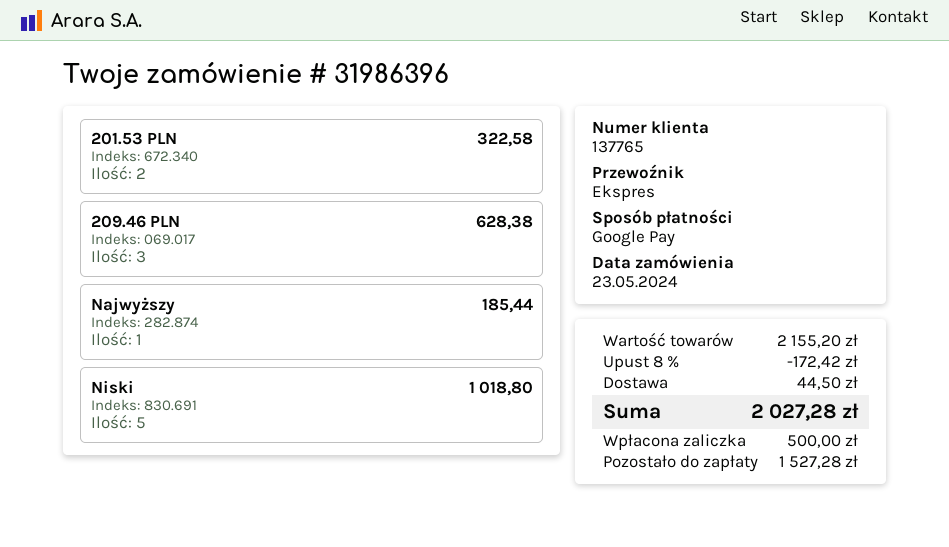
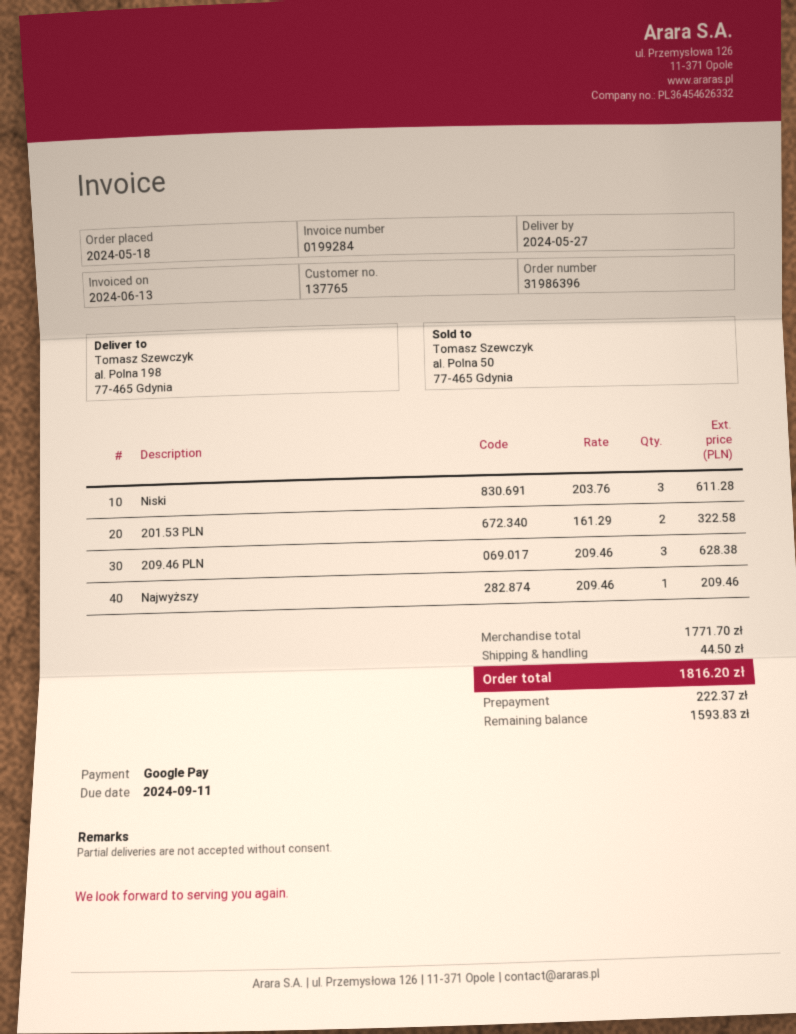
order date: 2024-05-23 -> 2024-05-18
Najwyższy: 1 for 185.44 -> 1 for 209.46
Niski: 5 for 1018.80 -> 3 for 611.28
subtotal: 2155.20 -> 1771.70
discount: 8% = 172.42 -> none
total: 2027.28 -> 1816.20
deposit: 500.00 -> 222.37
balance: 1527.28 -> 1593.83

